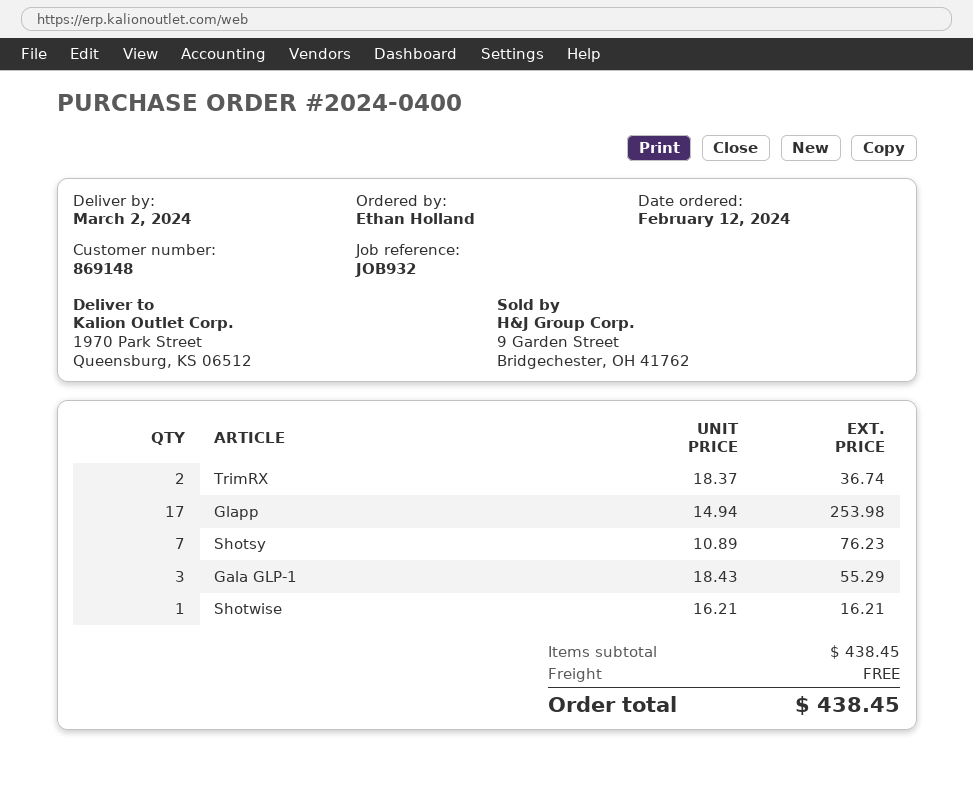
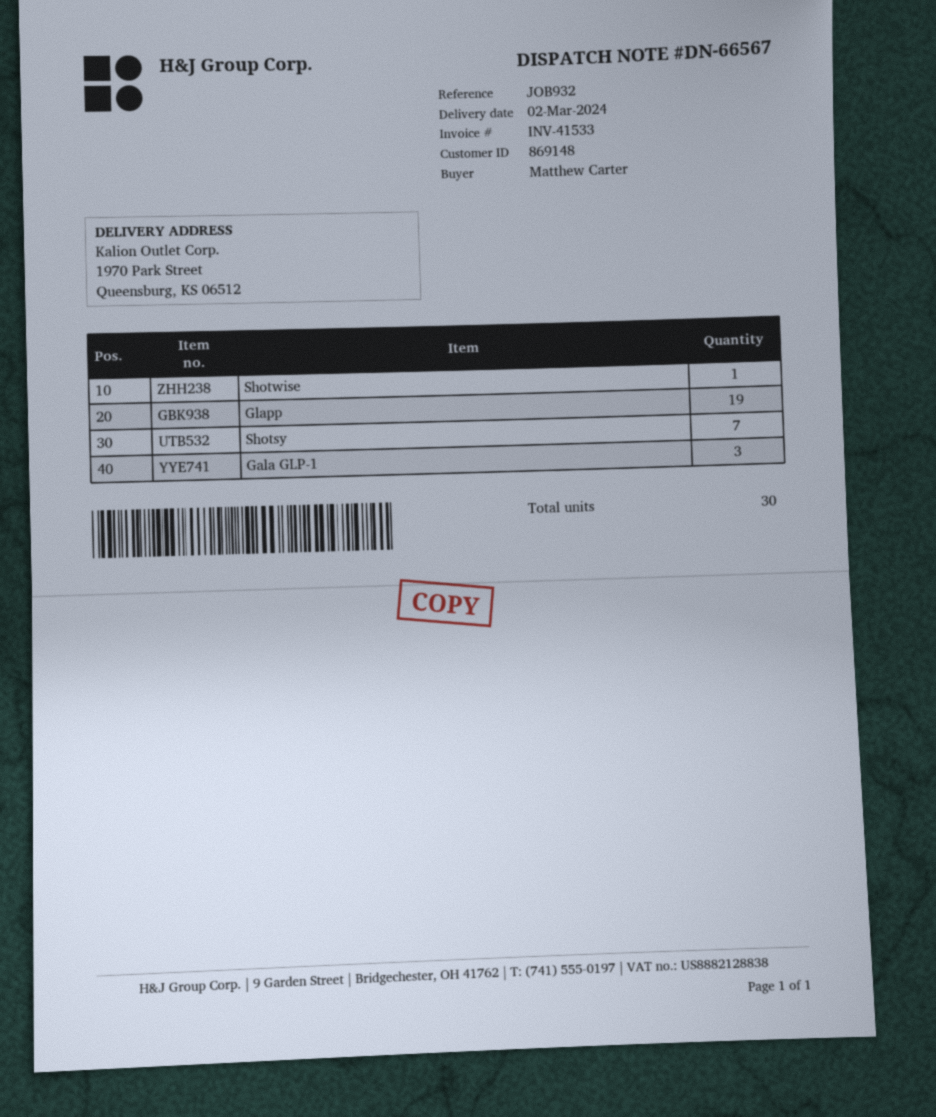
ordered by: Ethan Holland -> Matthew Carter
TrimRX: 2 -> none
Glapp: 17 -> 19

